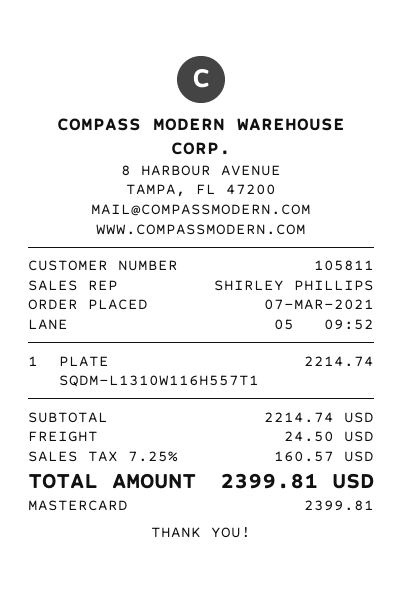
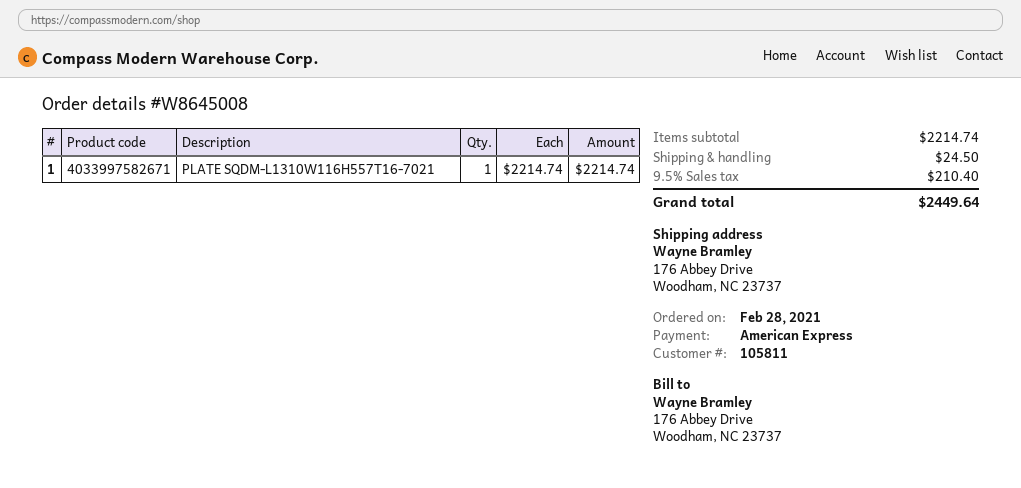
order date: 2021-03-07 -> 2021-02-28
payment method: Mastercard -> American Express
tax: 7.25% = 160.57 -> 9.5% = 210.40
total: 2399.81 -> 2449.64

